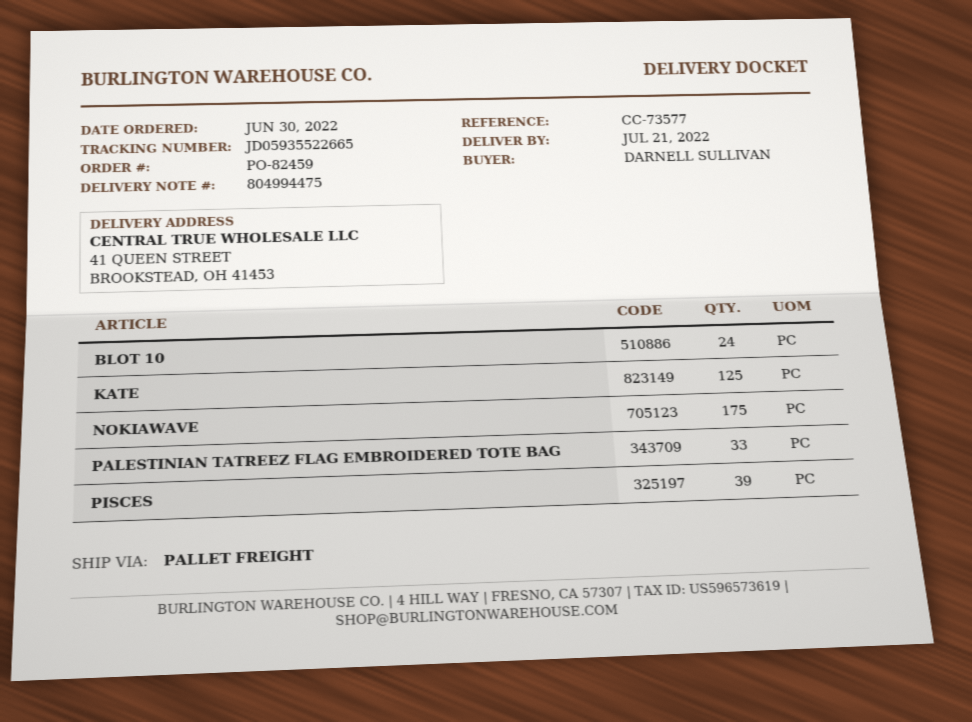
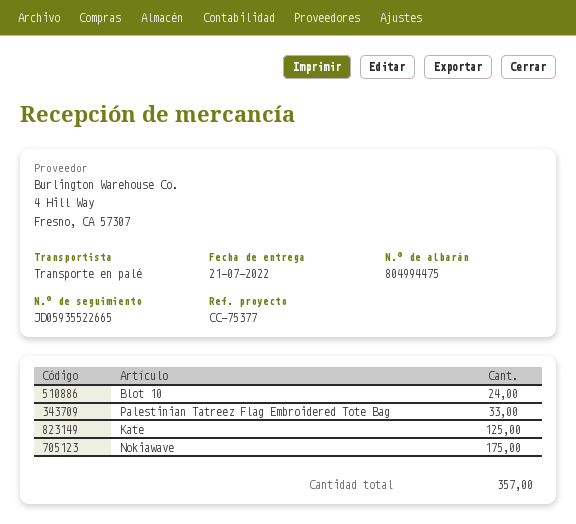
reference: CC-73577 -> CC-75377
PISCES: 39 -> none

